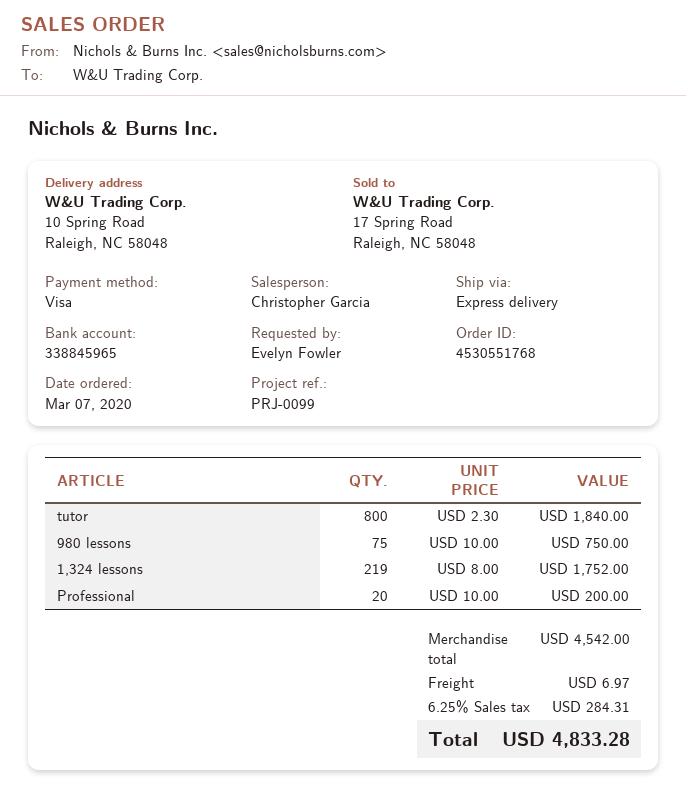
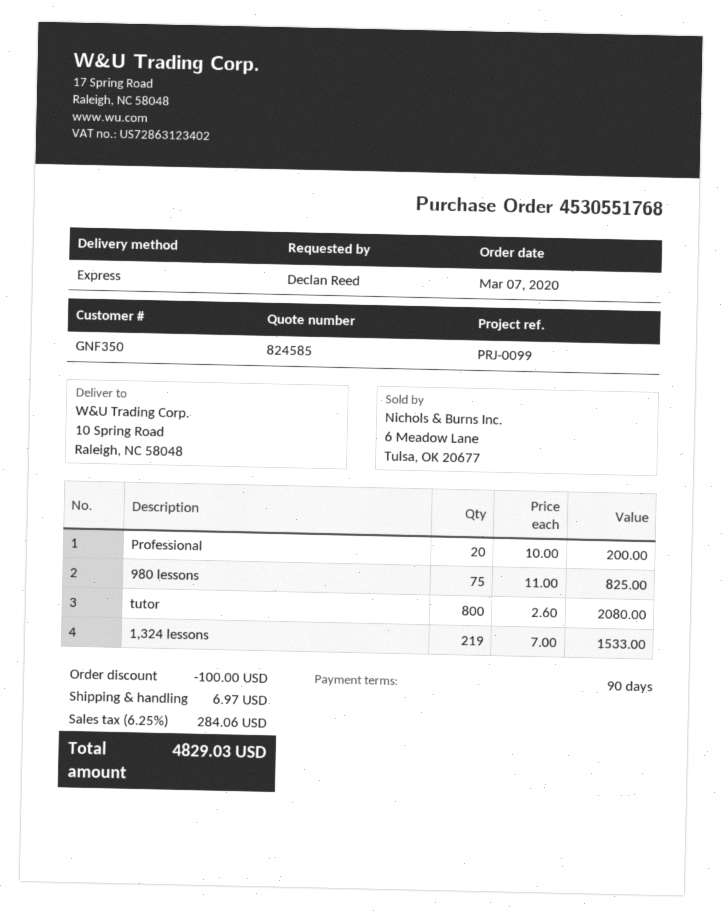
ordered by: Evelyn Fowler -> Declan Reed
tutor: 800 x 2.30 = 1840.00 -> 800 x 2.60 = 2080.00
980 lessons: 75 x 10.00 = 750.00 -> 75 x 11.00 = 825.00
1,324 lessons: 219 x 8.00 = 1752.00 -> 219 x 7.00 = 1533.00
discount: none -> 100.00
tax: 6.25% = 284.31 -> 6.25% = 284.06
total: 4833.28 -> 4829.03

